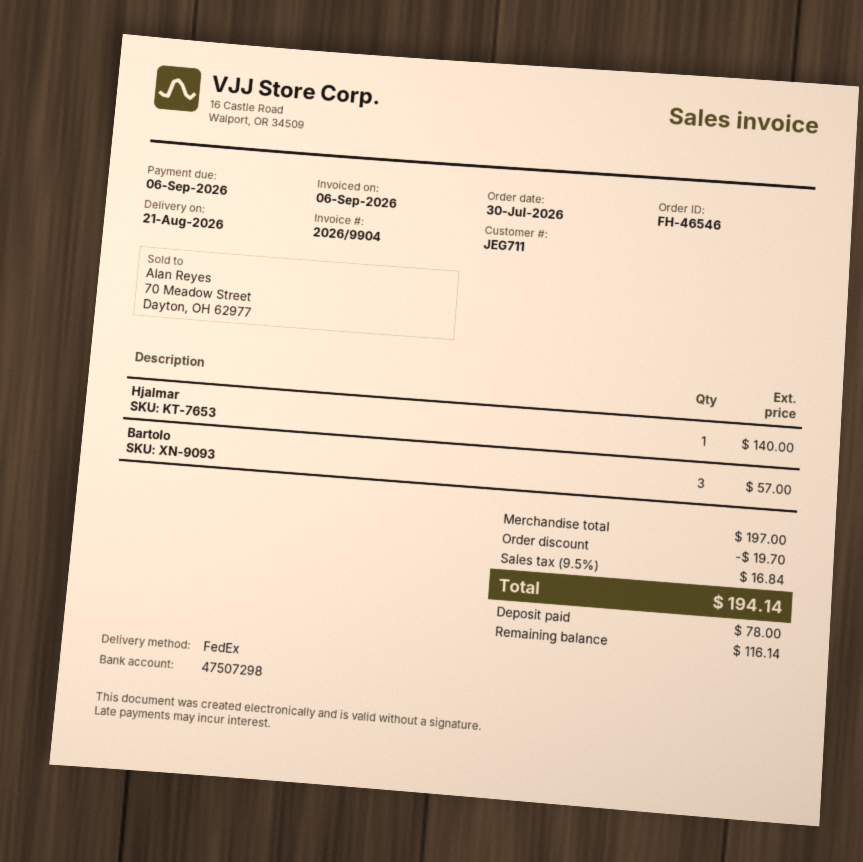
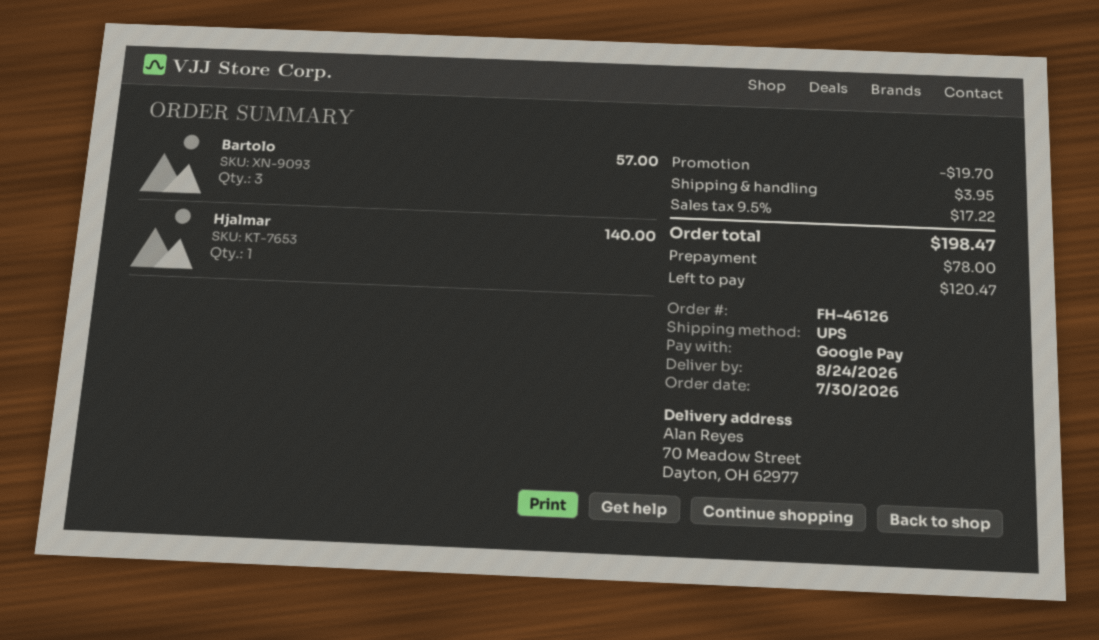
order number: FH-46546 -> FH-46126
delivery date: 2026-08-21 -> 2026-08-24
shipping method: FedEx -> UPS
shipping: none -> 3.95
tax: 9.5% = 16.84 -> 9.5% = 17.22
total: 194.14 -> 198.47
balance: 116.14 -> 120.47

